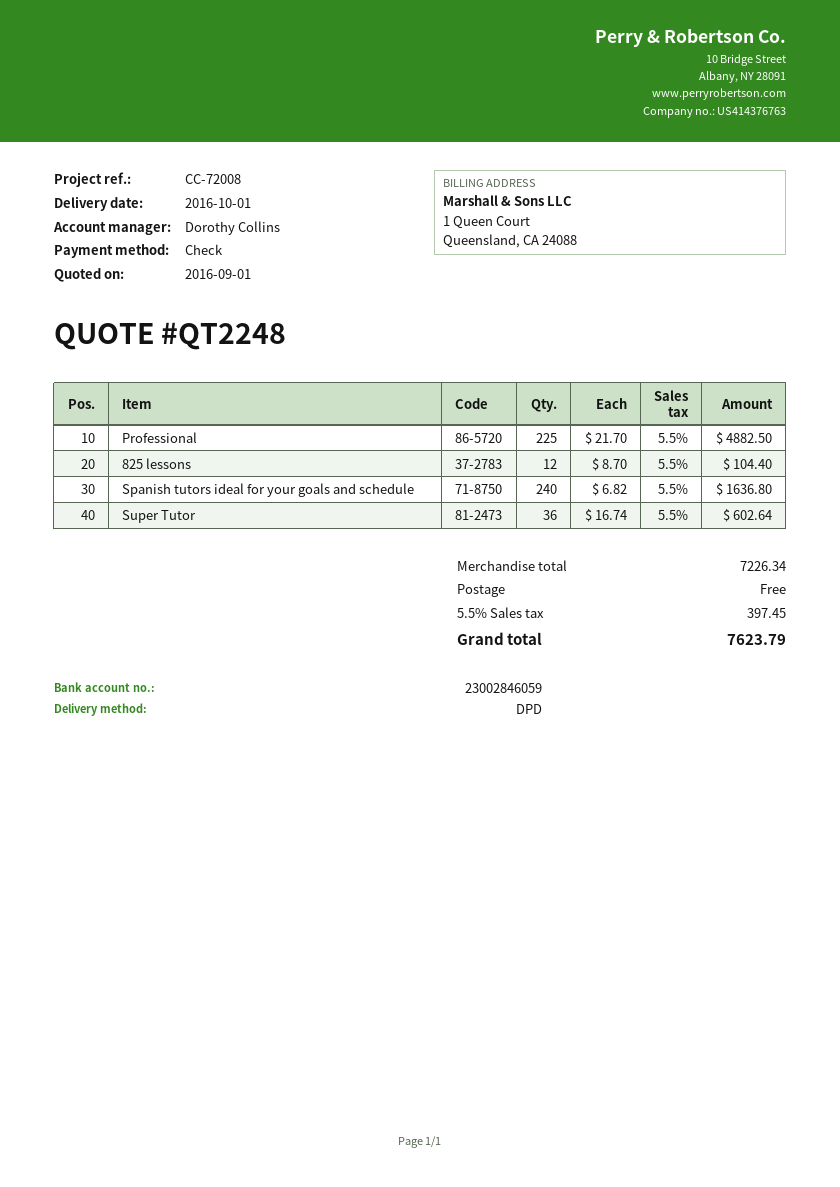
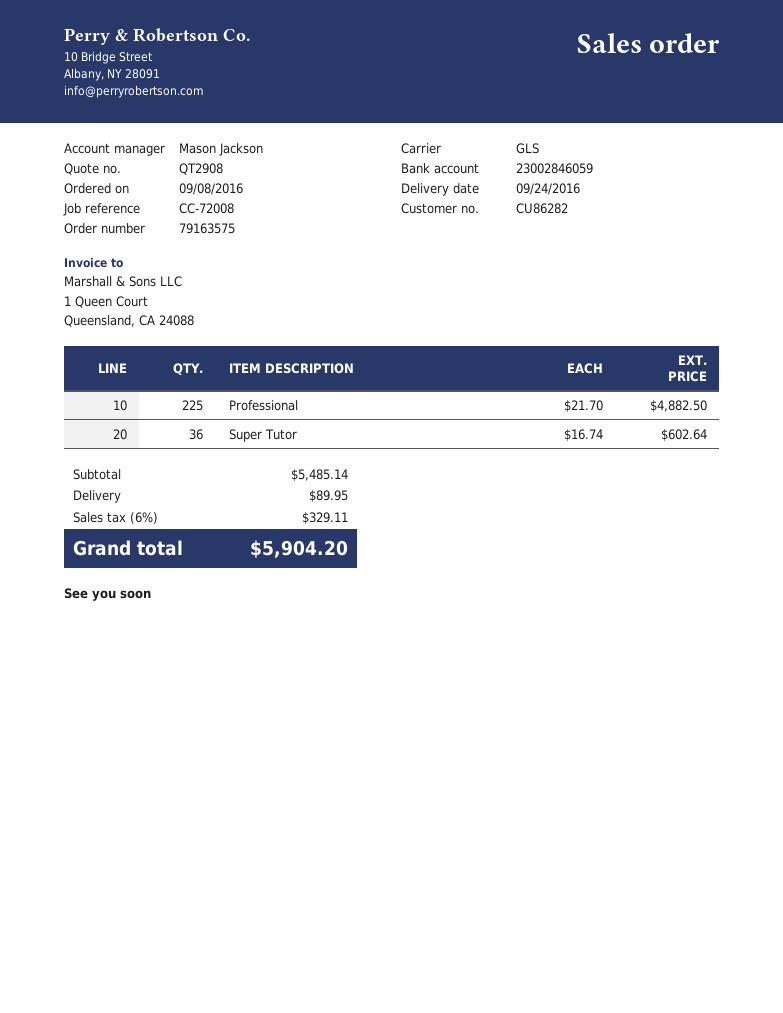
quote number: QT2248 -> QT2908
delivery date: 2016-10-01 -> 2016-09-24
sales rep: Dorothy Collins -> Mason Jackson
shipping method: DPD -> GLS
825 lessons: 12 x 8.70 = 104.40 -> none
Spanish tutors ideal for your goals and schedule: 240 x 6.82 = 1636.80 -> none
subtotal: 7226.34 -> 5485.14
shipping: 0.00 -> 89.95
tax: 5.5% = 397.45 -> 6% = 329.11
total: 7623.79 -> 5904.20

